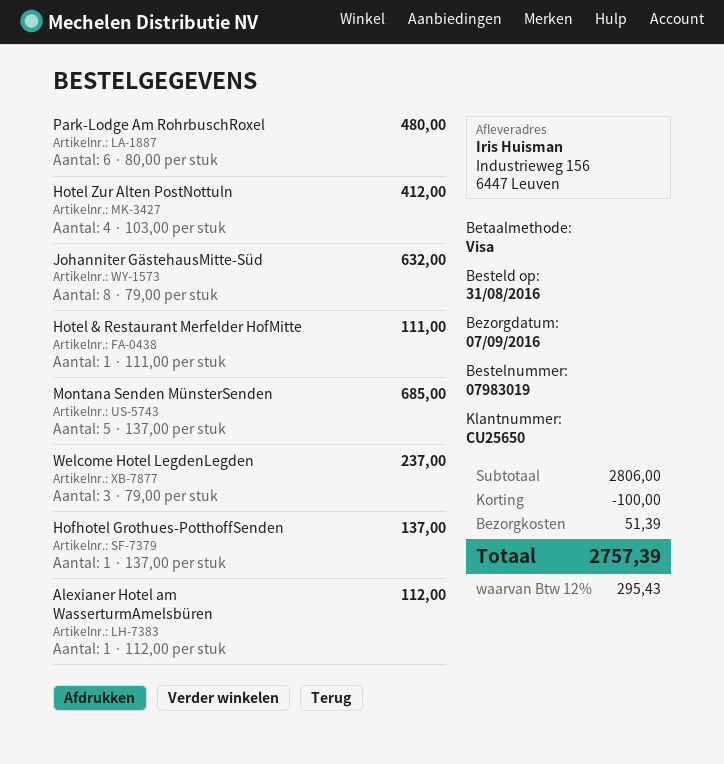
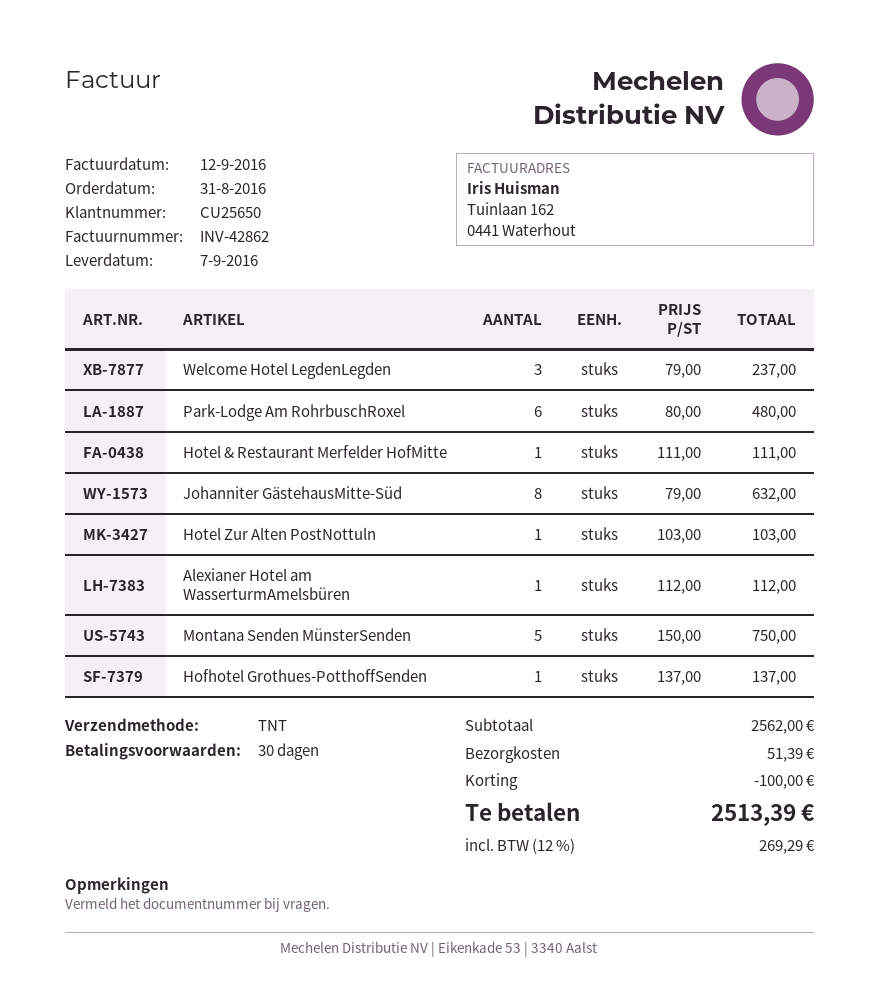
Hotel Zur Alten PostNottuln: 4 x 103.00 = 412.00 -> 1 x 103.00 = 103.00
Montana Senden MünsterSenden: 5 x 137.00 = 685.00 -> 5 x 150.00 = 750.00
subtotal: 2806.00 -> 2562.00
tax: 12% = 295.43 -> 12% = 269.29
total: 2757.39 -> 2513.39

